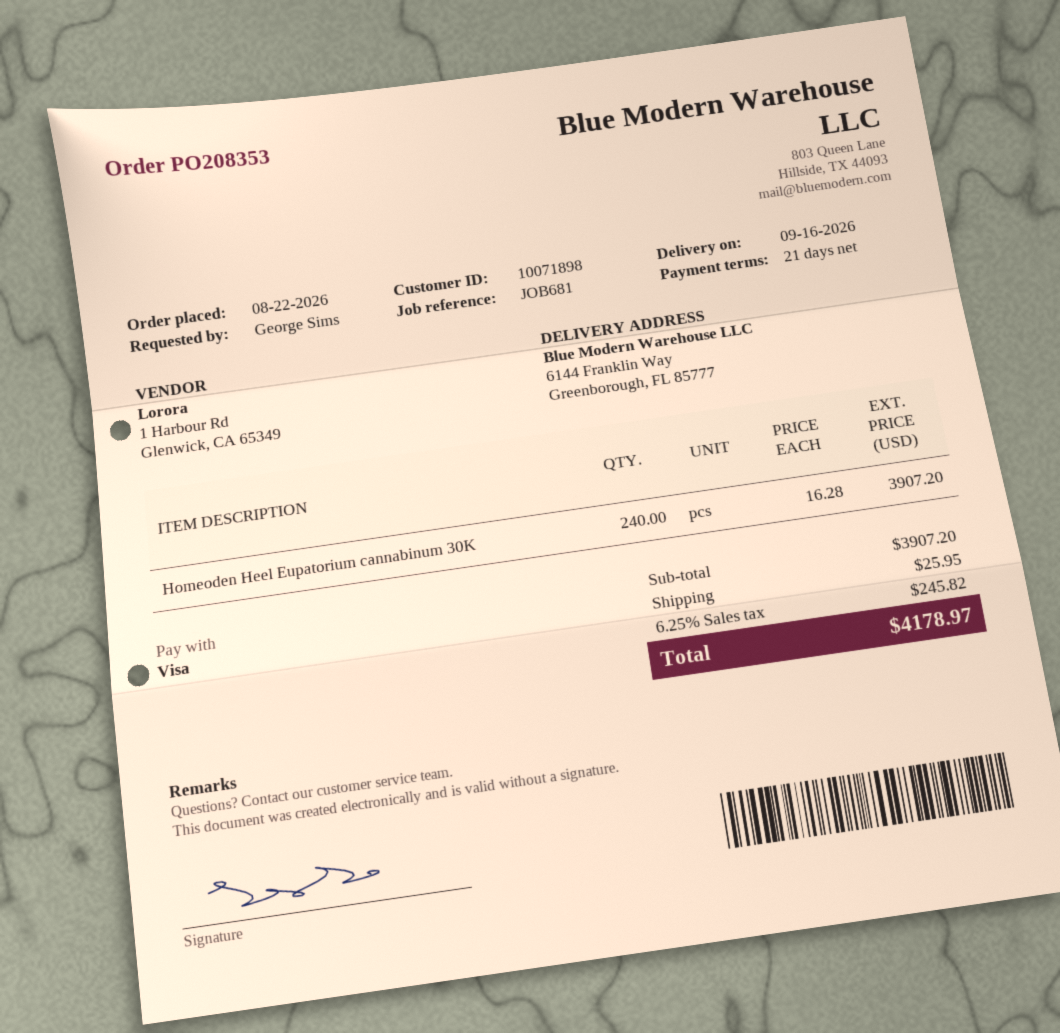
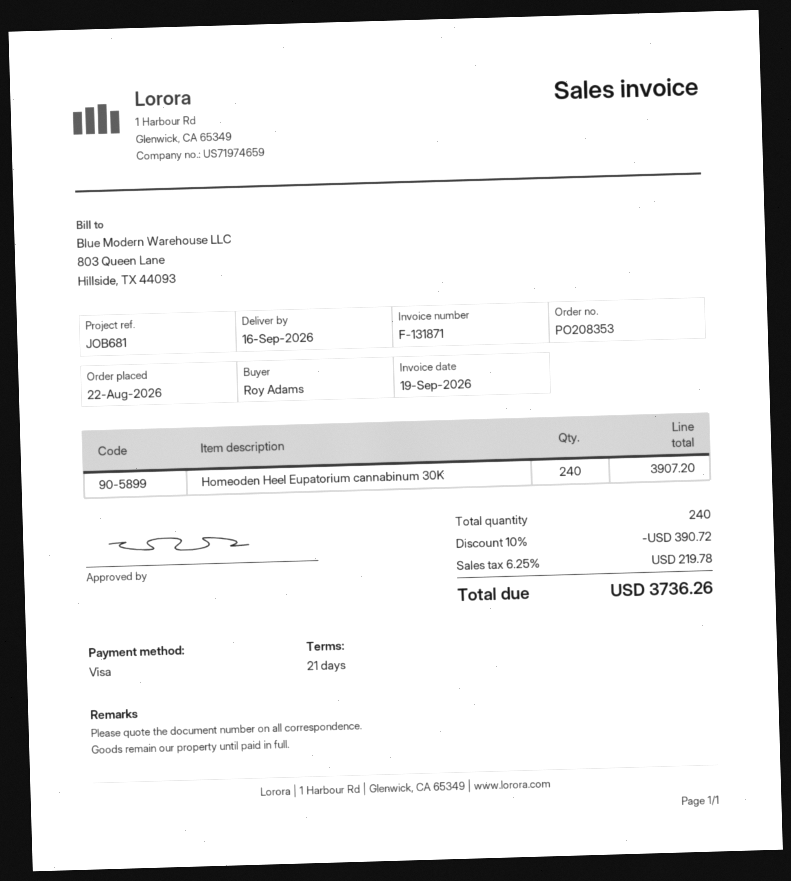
ordered by: George Sims -> Roy Adams
discount: none -> 10% = 390.72
shipping: 25.95 -> none
tax: 6.25% = 245.82 -> 6.25% = 219.78
total: 4178.97 -> 3736.26

